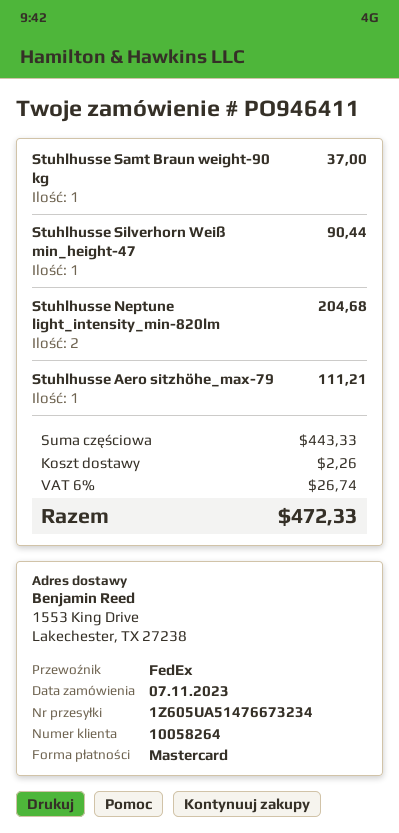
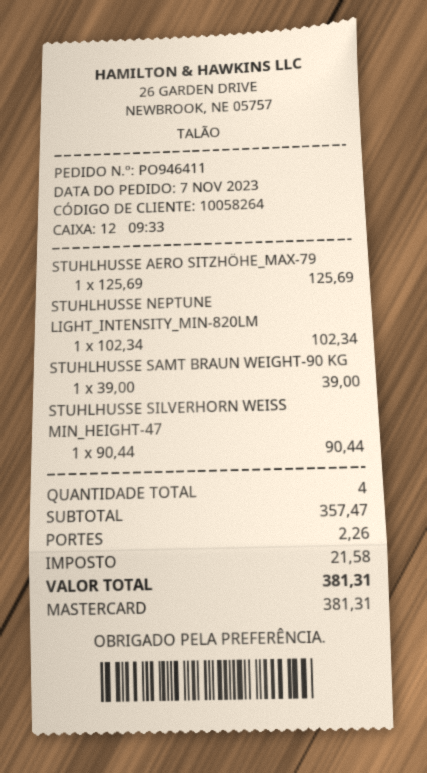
Stuhlhusse Samt Braun weight-90 kg: 1 for 37.00 -> 1 for 39.00
Stuhlhusse Neptune light_intensity_min-820lm: 2 for 204.68 -> 1 for 102.34
Stuhlhusse Aero sitzhöhe_max-79: 1 for 111.21 -> 1 for 125.69
subtotal: 443.33 -> 357.47
tax: 26.74 -> 21.58
total: 472.33 -> 381.31

